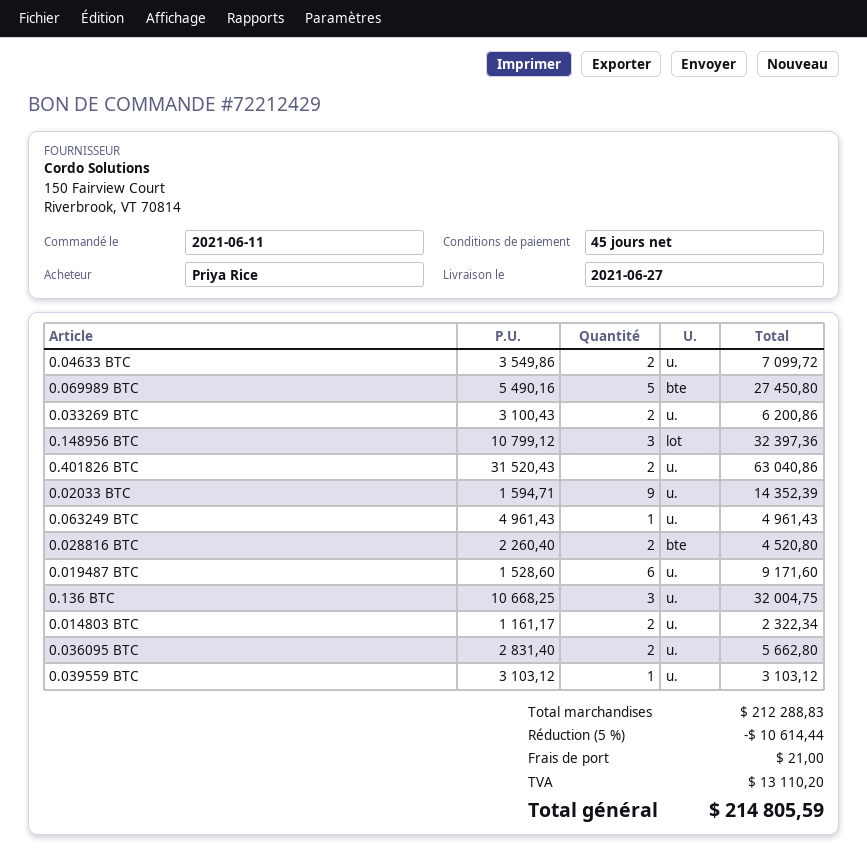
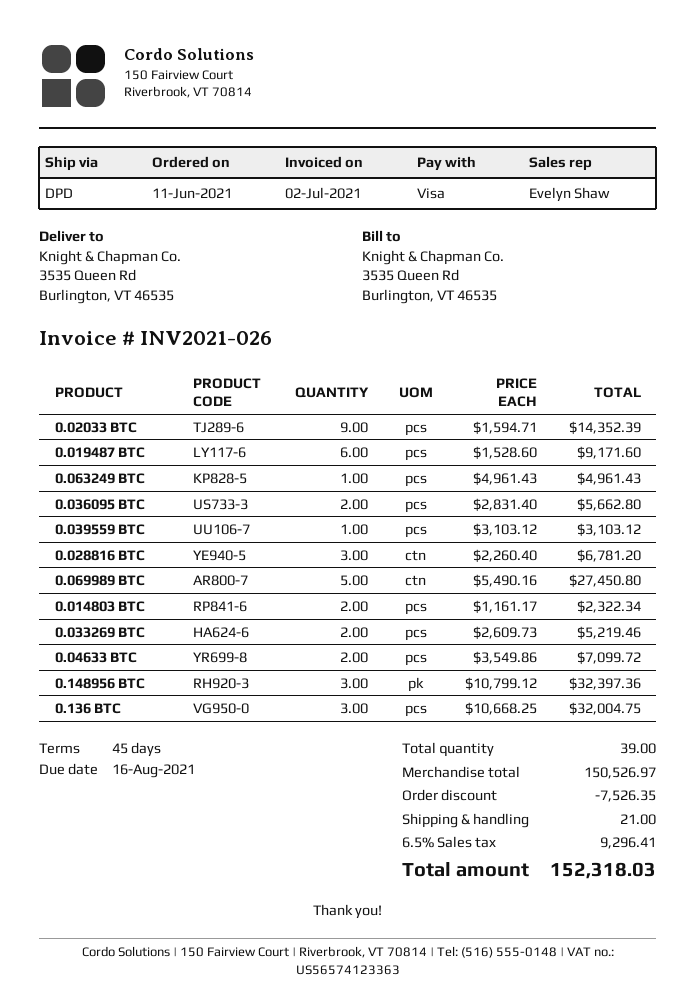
0.033269 BTC: 2 x 3100.43 = 6200.86 -> 2 x 2609.73 = 5219.46
0.401826 BTC: 2 x 31520.43 = 63040.86 -> none
0.028816 BTC: 2 x 2260.40 = 4520.80 -> 3 x 2260.40 = 6781.20
subtotal: 212288.83 -> 150526.97
discount: 10614.44 -> 7526.35
tax: 13110.20 -> 9296.41
total: 214805.59 -> 152318.03

